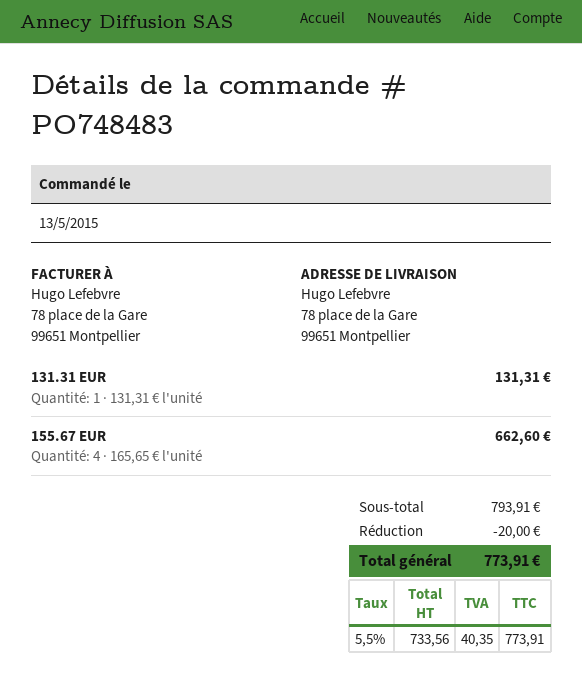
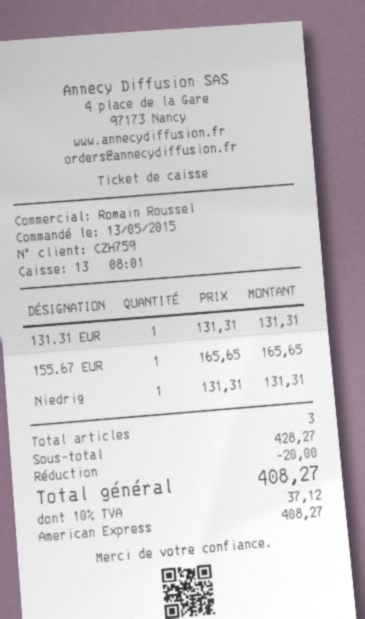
155.67 EUR: 4 x 165.65 = 662.60 -> 1 x 165.65 = 165.65
Niedrig: none -> 1 x 131.31 = 131.31
subtotal: 793.91 -> 428.27
tax: 5.5% = 40.35 -> 10% = 37.12
total: 773.91 -> 408.27

